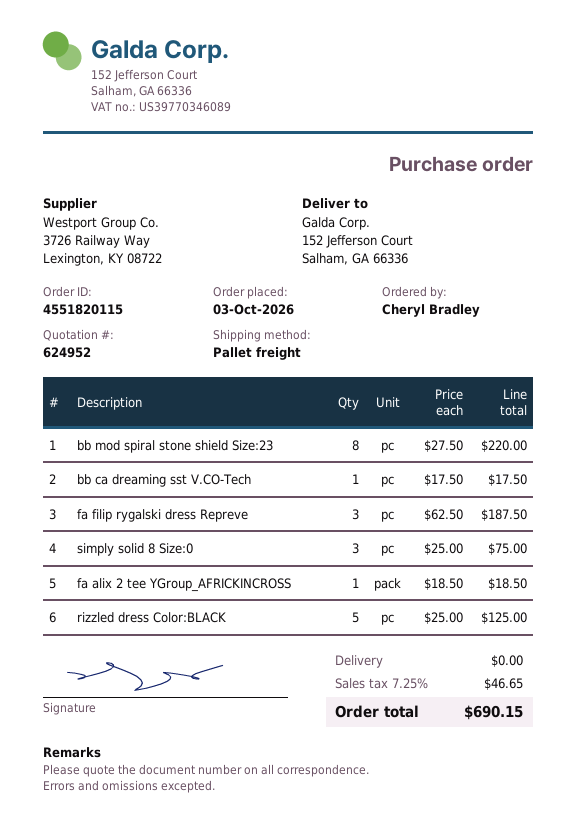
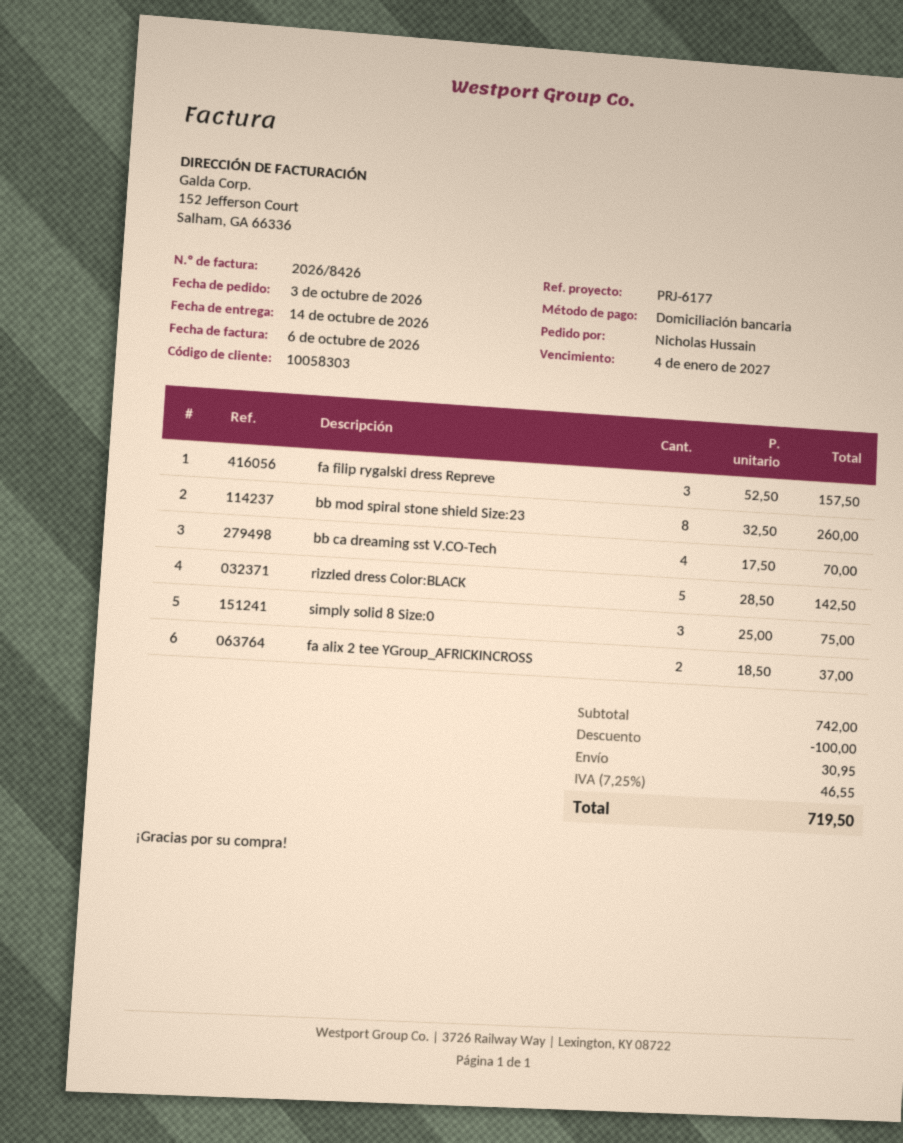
ordered by: Cheryl Bradley -> Nicholas Hussain
bb mod spiral stone shield Size:23: 8 x 27.50 = 220.00 -> 8 x 32.50 = 260.00
bb ca dreaming sst V.CO-Tech: 1 x 17.50 = 17.50 -> 4 x 17.50 = 70.00
fa filip rygalski dress Repreve: 3 x 62.50 = 187.50 -> 3 x 52.50 = 157.50
fa alix 2 tee YGroup_AFRICKINCROSS: 1 x 18.50 = 18.50 -> 2 x 18.50 = 37.00
rizzled dress Color:BLACK: 5 x 25.00 = 125.00 -> 5 x 28.50 = 142.50
discount: none -> 100.00
shipping: 0.00 -> 30.95
tax: 7.25% = 46.65 -> 7.25% = 46.55
total: 690.15 -> 719.50

